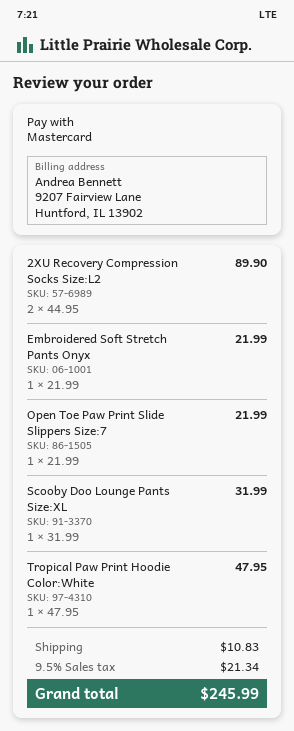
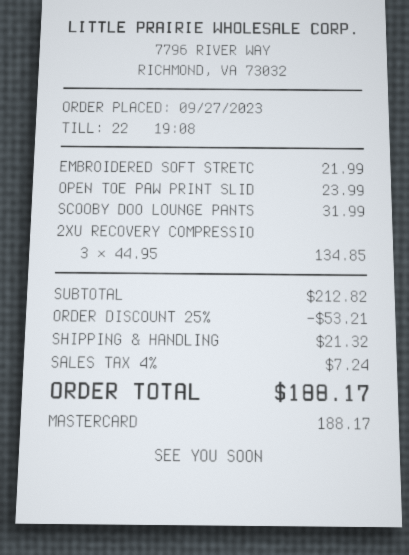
2XU Recovery Compression Socks Size:L2: 2 x 44.95 = 89.90 -> 3 x 44.95 = 134.85
Open Toe Paw Print Slide Slippers Size:7: 1 x 21.99 = 21.99 -> 1 x 23.99 = 23.99
Tropical Paw Print Hoodie Color:White: 1 x 47.95 = 47.95 -> none
discount: none -> 25% = 53.21
shipping: 10.83 -> 21.32
tax: 9.5% = 21.34 -> 4% = 7.24
total: 245.99 -> 188.17

